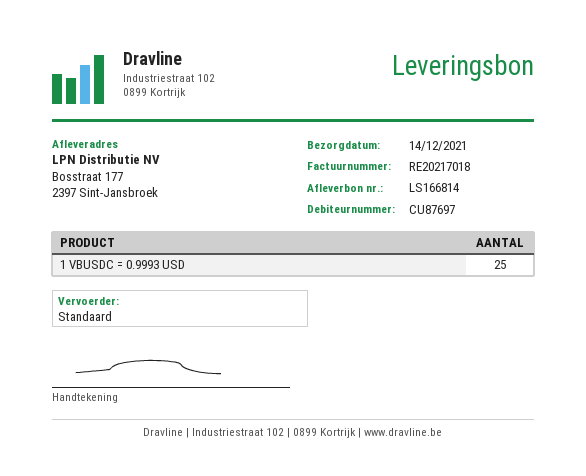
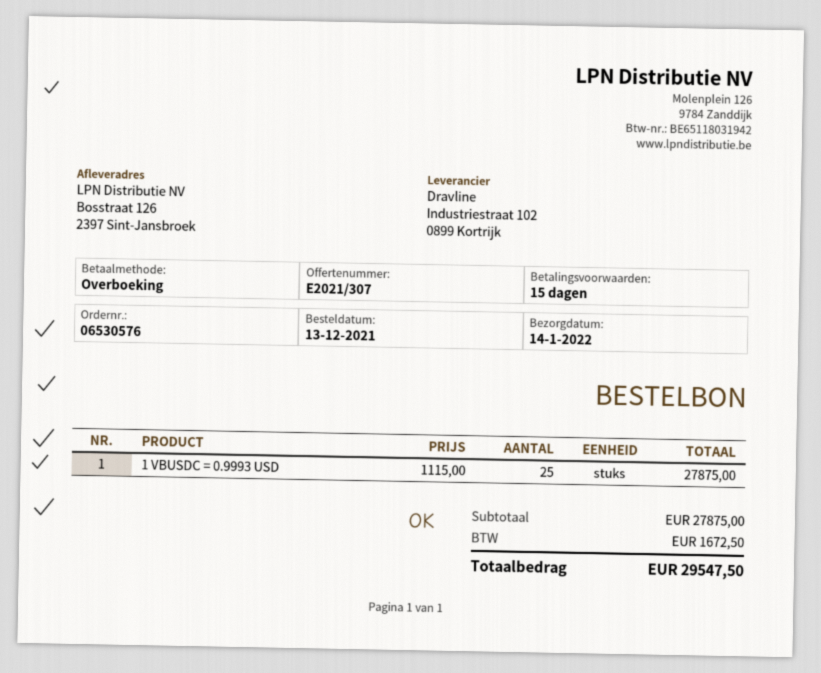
delivery date: 2021-12-14 -> 2022-01-14
ship to: Bosstraat 177, 2397 Sint-Jansbroek -> Bosstraat 126, 2397 Sint-Jansbroek

